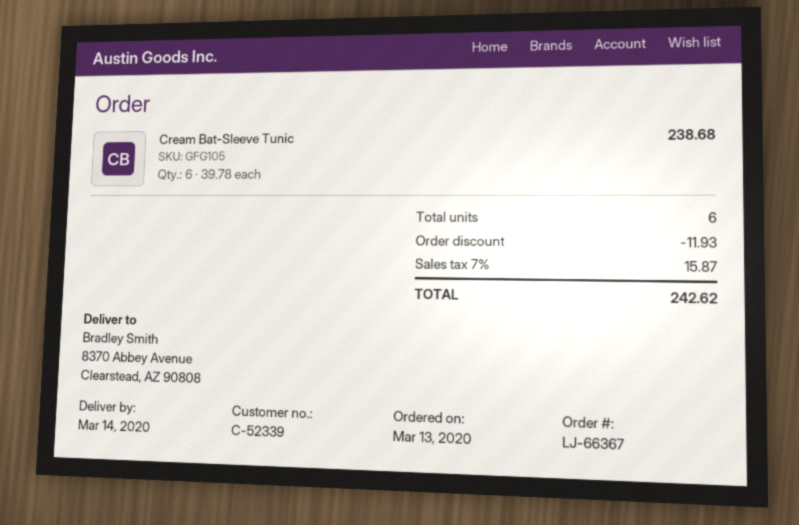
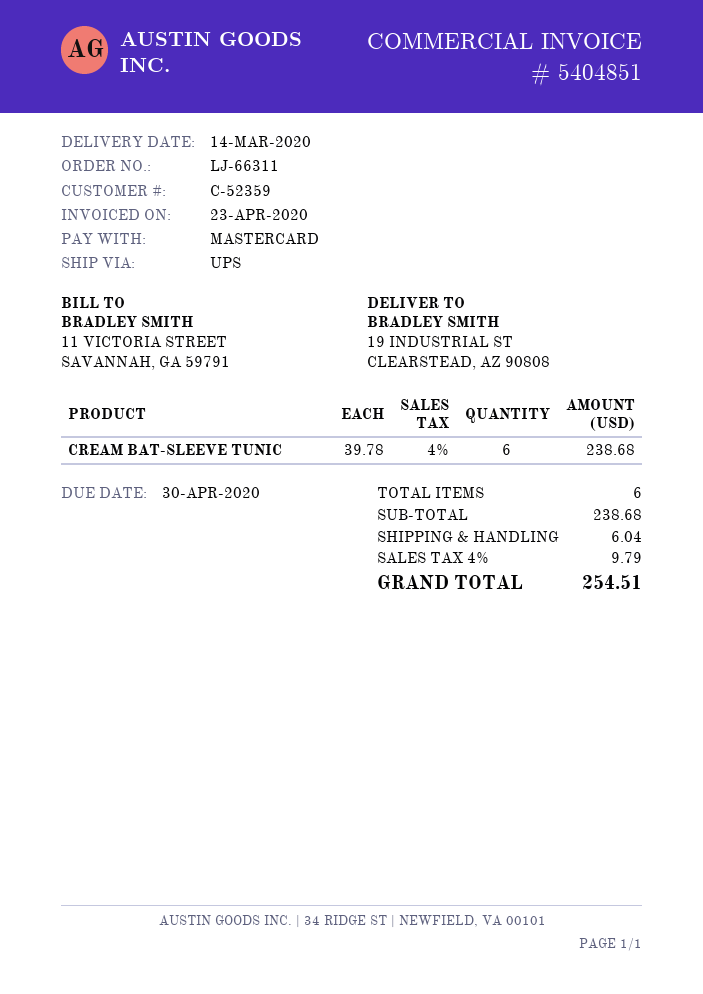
order number: LJ-66367 -> LJ-66311
customer number: C-52339 -> C-52359
ship to: 8370 Abbey Avenue, Clearstead, AZ 90808 -> 19 INDUSTRIAL ST, CLEARSTEAD, AZ 90808
discount: 11.93 -> none
shipping: none -> 6.04
tax: 7% = 15.87 -> 4% = 9.79
total: 242.62 -> 254.51

